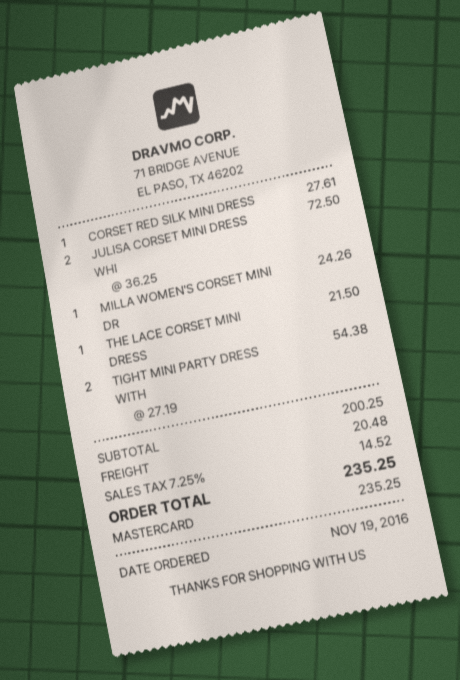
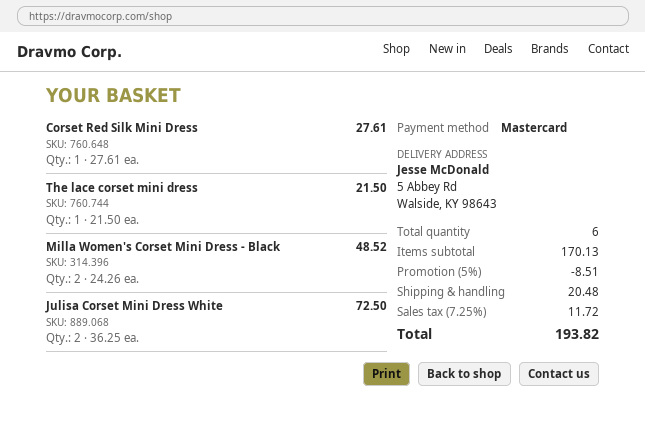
MILLA WOMEN'S CORSET MINI DR: 1 x 24.26 = 24.26 -> 2 x 24.26 = 48.52
TIGHT MINI PARTY DRESS WITH: 2 x 27.19 = 54.38 -> none
subtotal: 200.25 -> 170.13
discount: none -> 5% = 8.51
tax: 7.25% = 14.52 -> 7.25% = 11.72
total: 235.25 -> 193.82

